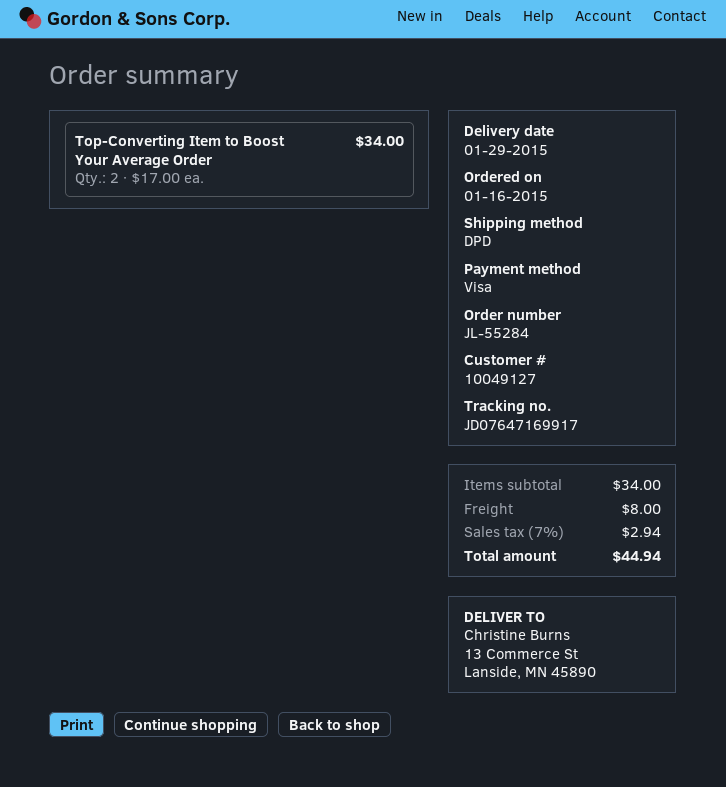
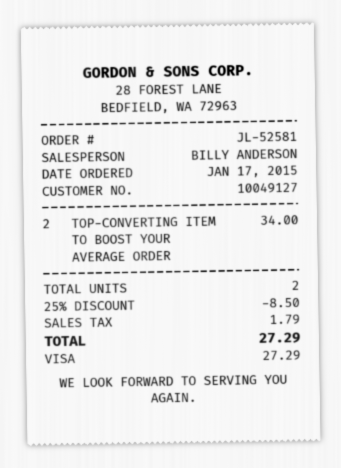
order number: JL-55284 -> JL-52581
order date: 2015-01-16 -> 2015-01-17
discount: none -> 25% = 8.50
shipping: 8.00 -> none
tax: 2.94 -> 1.79
total: 44.94 -> 27.29

